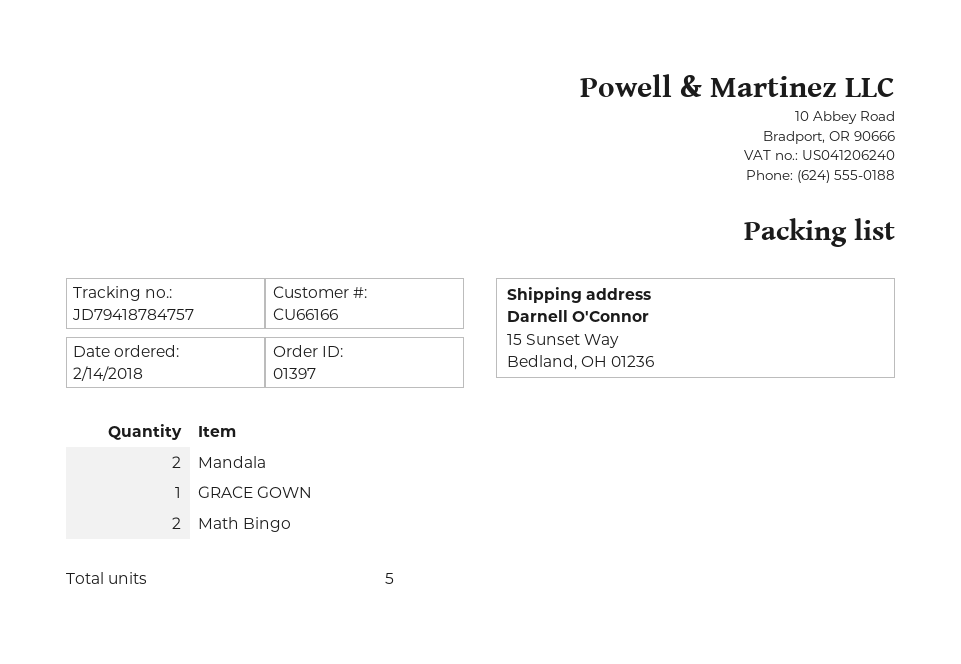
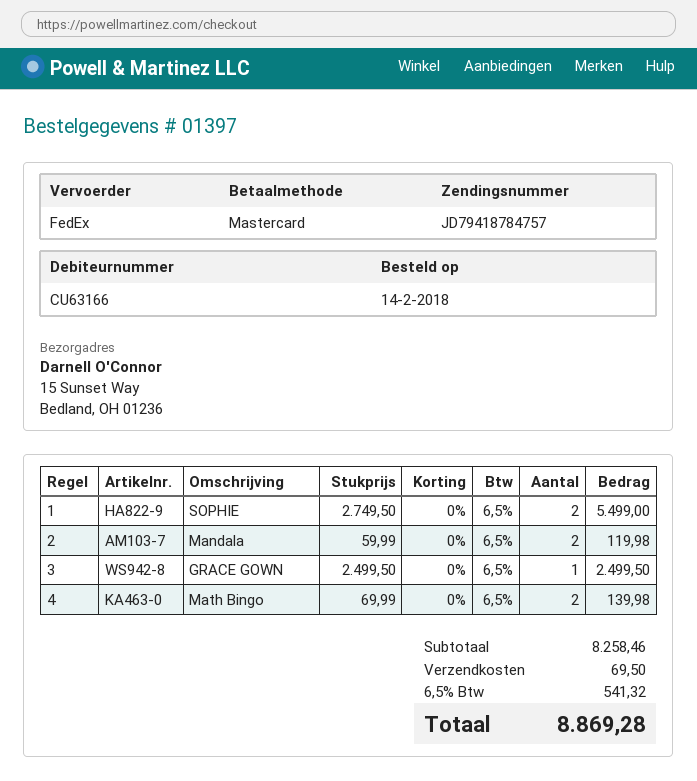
customer number: CU66166 -> CU63166
SOPHIE: none -> 2

